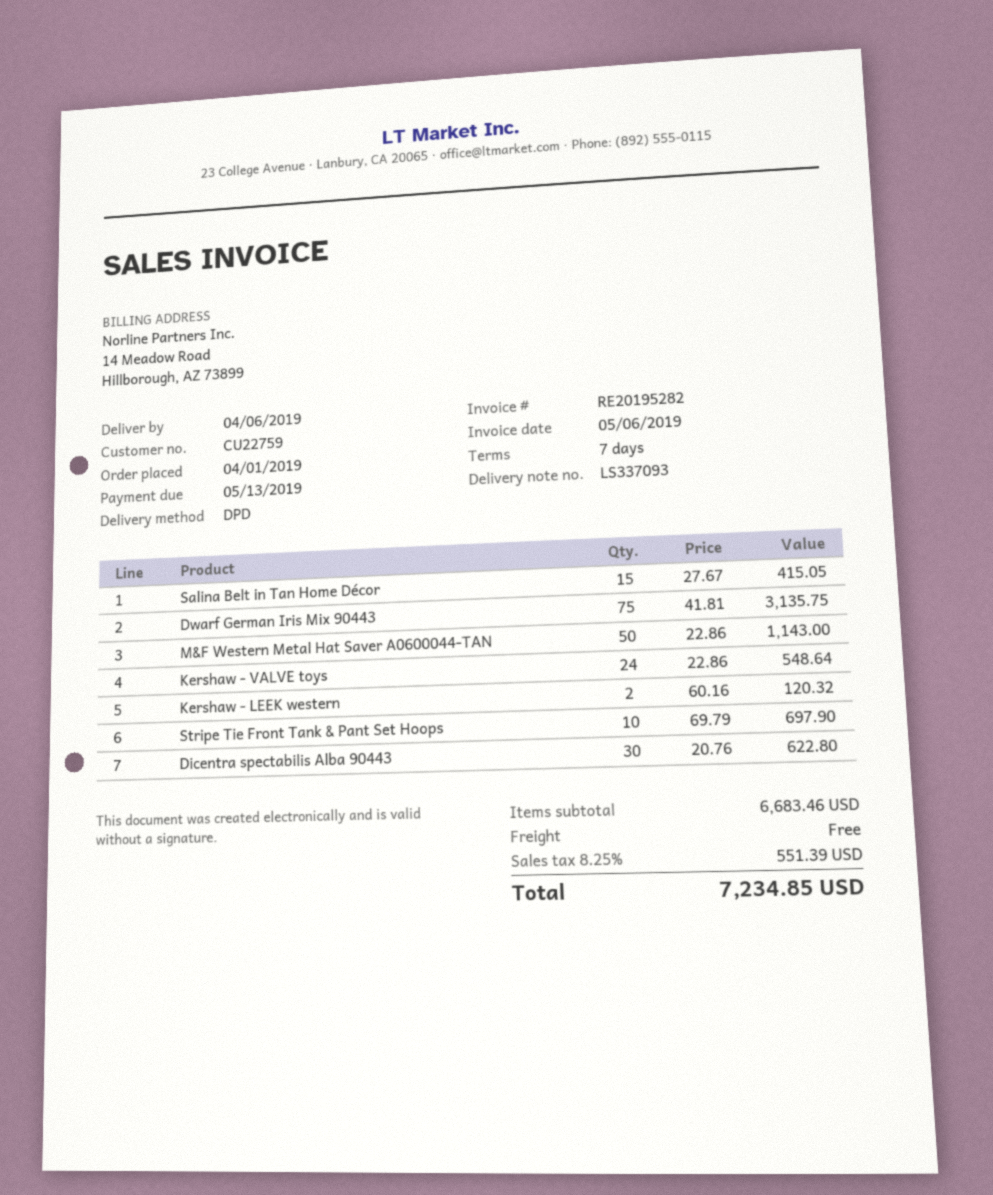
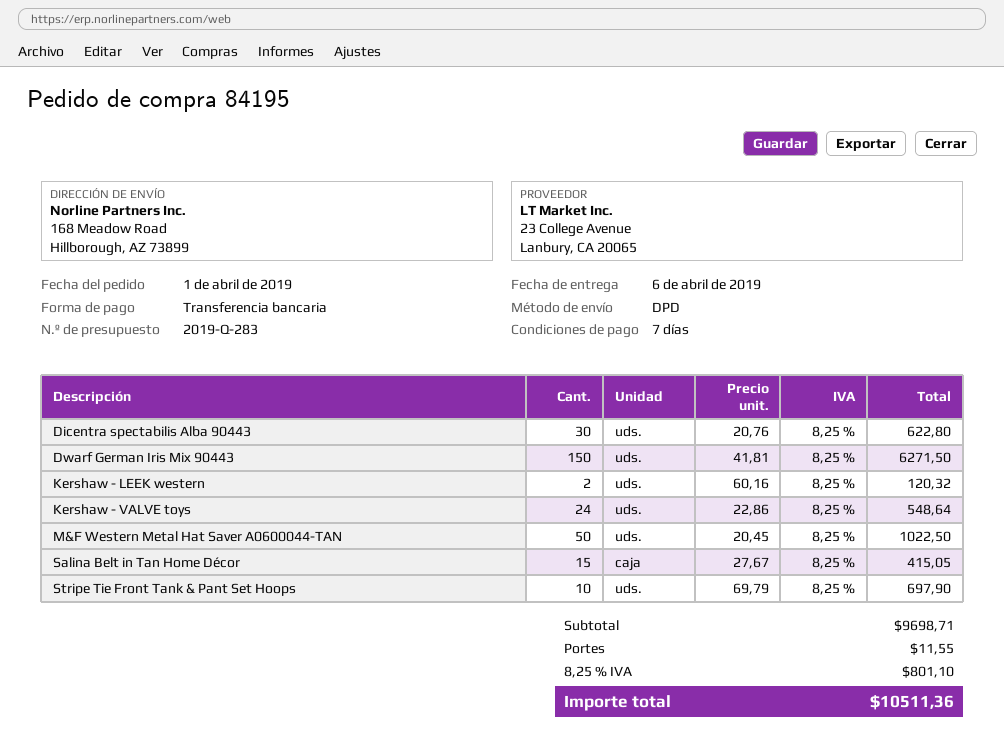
Dwarf German Iris Mix 90443: 75 x 41.81 = 3135.75 -> 150 x 41.81 = 6271.50
M&F Western Metal Hat Saver A0600044-TAN: 50 x 22.86 = 1143.00 -> 50 x 20.45 = 1022.50
subtotal: 6683.46 -> 9698.71
shipping: 0.00 -> 11.55
tax: 8.25% = 551.39 -> 8.25% = 801.10
total: 7234.85 -> 10511.36

